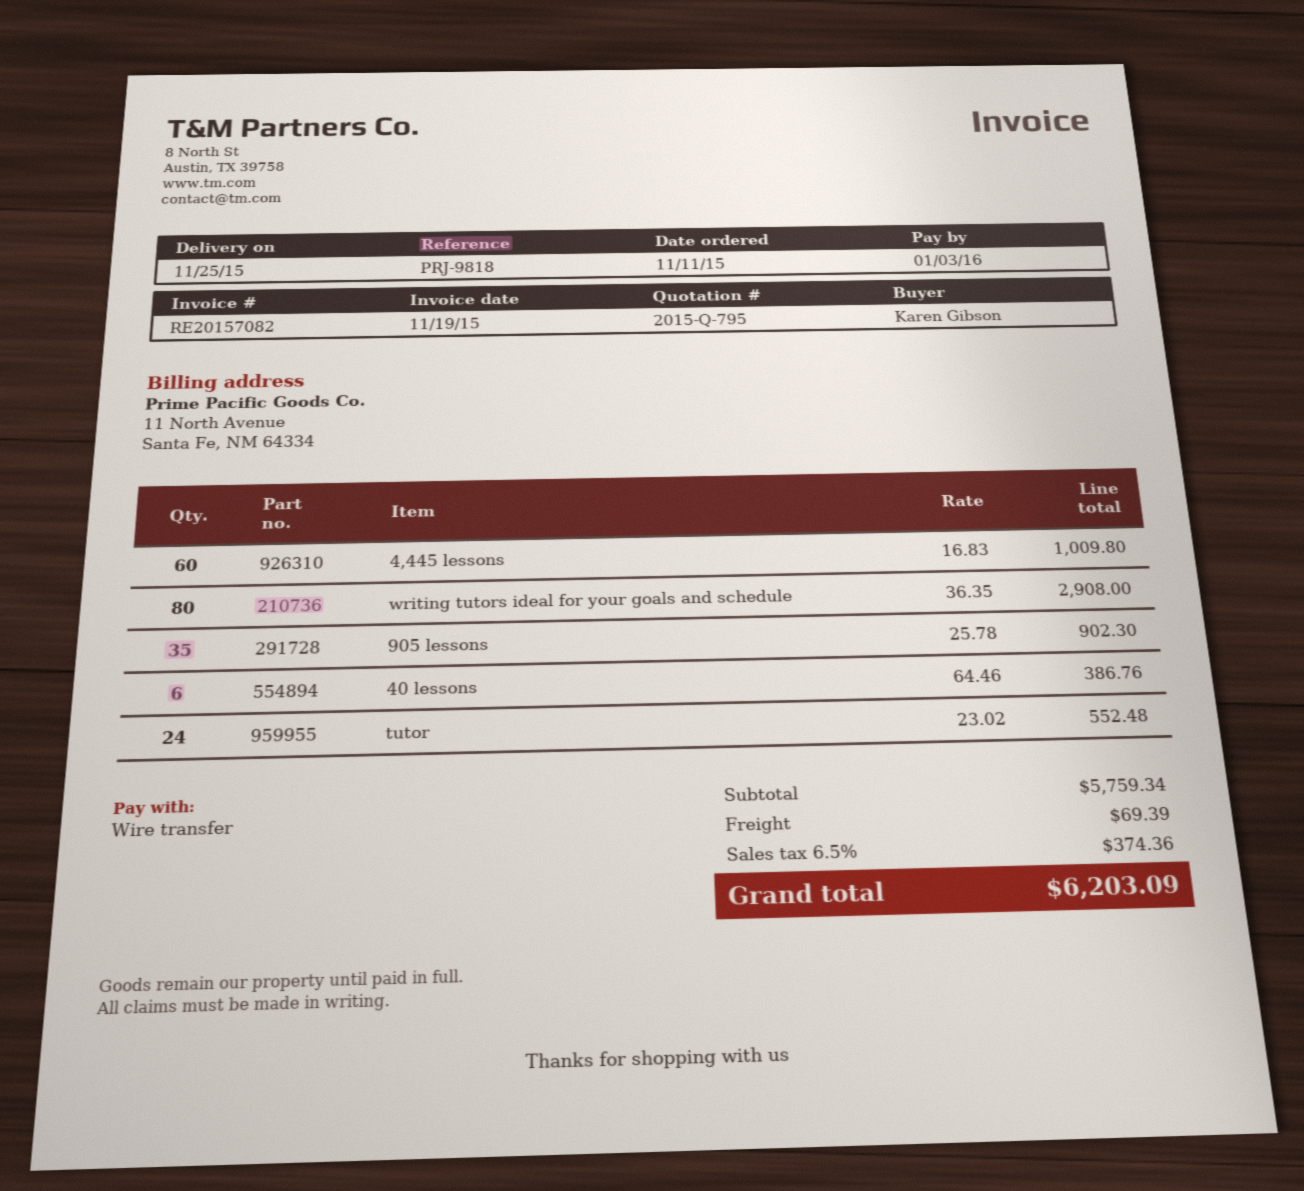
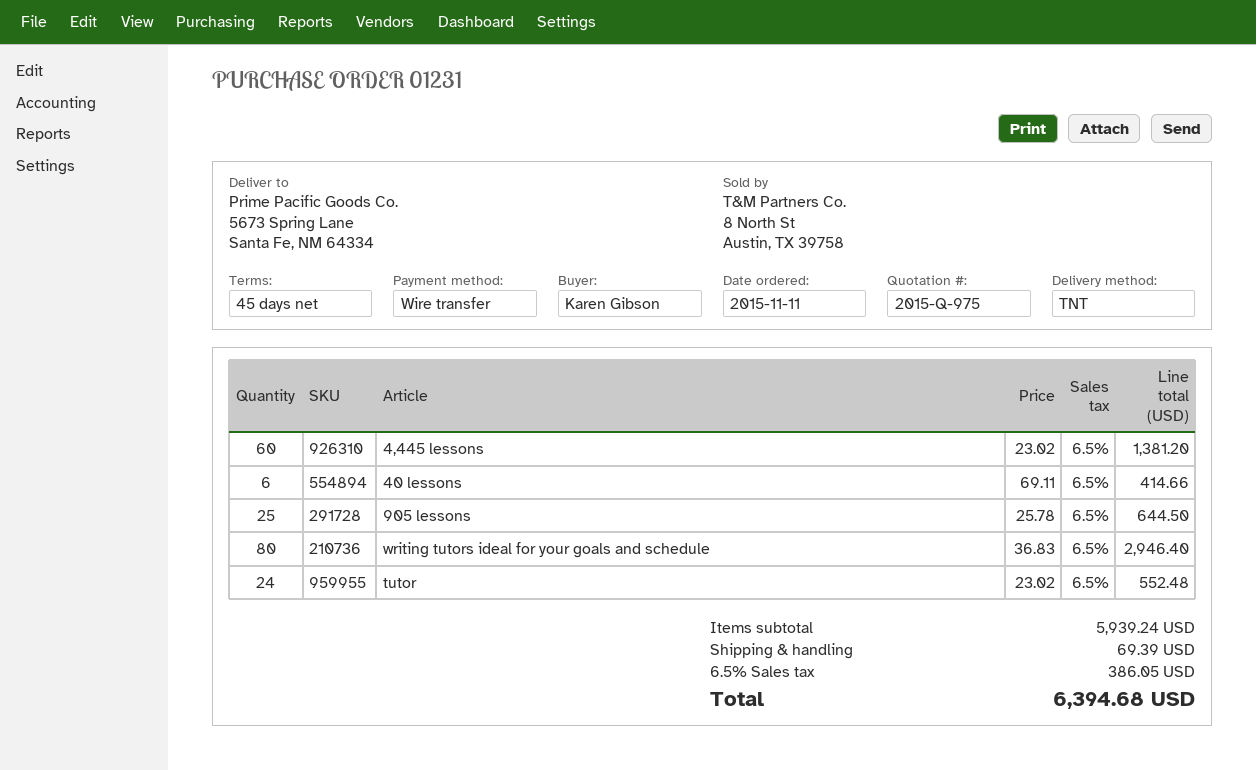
quote number: 2015-Q-795 -> 2015-Q-975
4,445 lessons: 60 x 16.83 = 1009.80 -> 60 x 23.02 = 1381.20
writing tutors ideal for your goals and schedule: 80 x 36.35 = 2908.00 -> 80 x 36.83 = 2946.40
905 lessons: 35 x 25.78 = 902.30 -> 25 x 25.78 = 644.50
40 lessons: 6 x 64.46 = 386.76 -> 6 x 69.11 = 414.66
subtotal: 5759.34 -> 5939.24
tax: 6.5% = 374.36 -> 6.5% = 386.05
total: 6203.09 -> 6394.68

